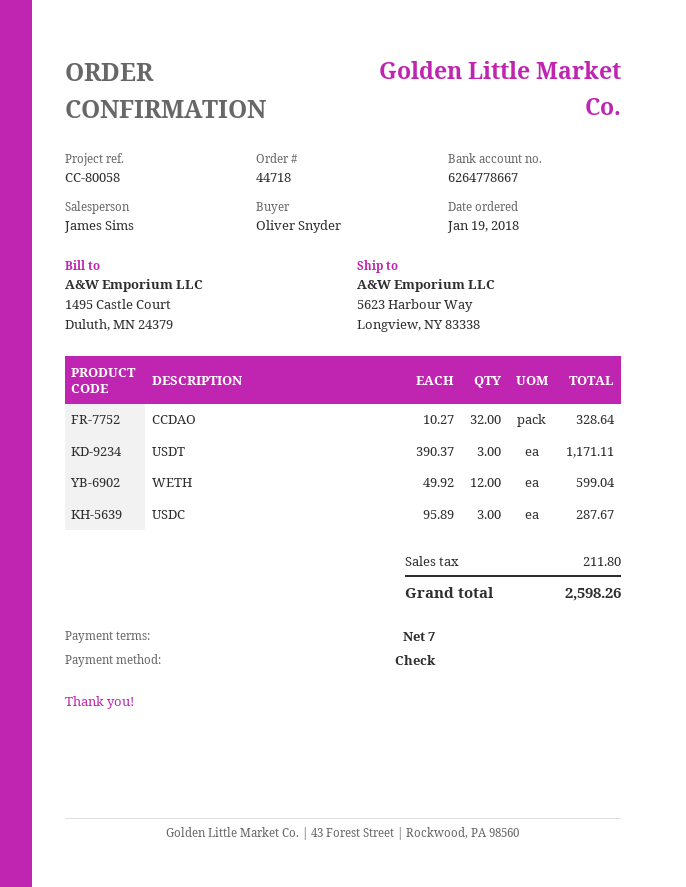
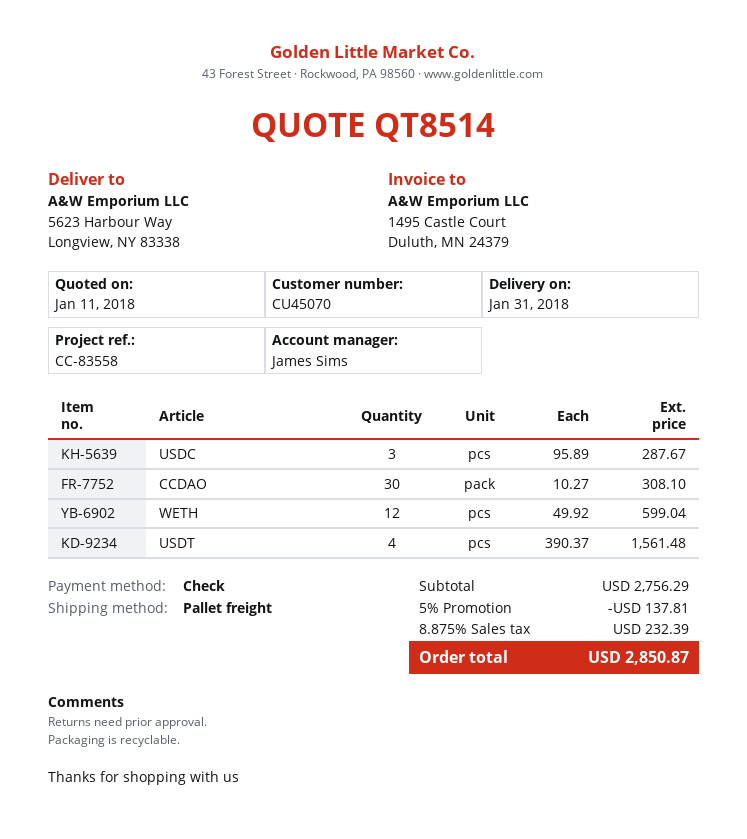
reference: CC-80058 -> CC-83558
CCDAO: 32 x 10.27 = 328.64 -> 30 x 10.27 = 308.10
USDT: 3 x 390.37 = 1171.11 -> 4 x 390.37 = 1561.48
discount: none -> 5% = 137.81
tax: 211.80 -> 232.39
total: 2598.26 -> 2850.87

